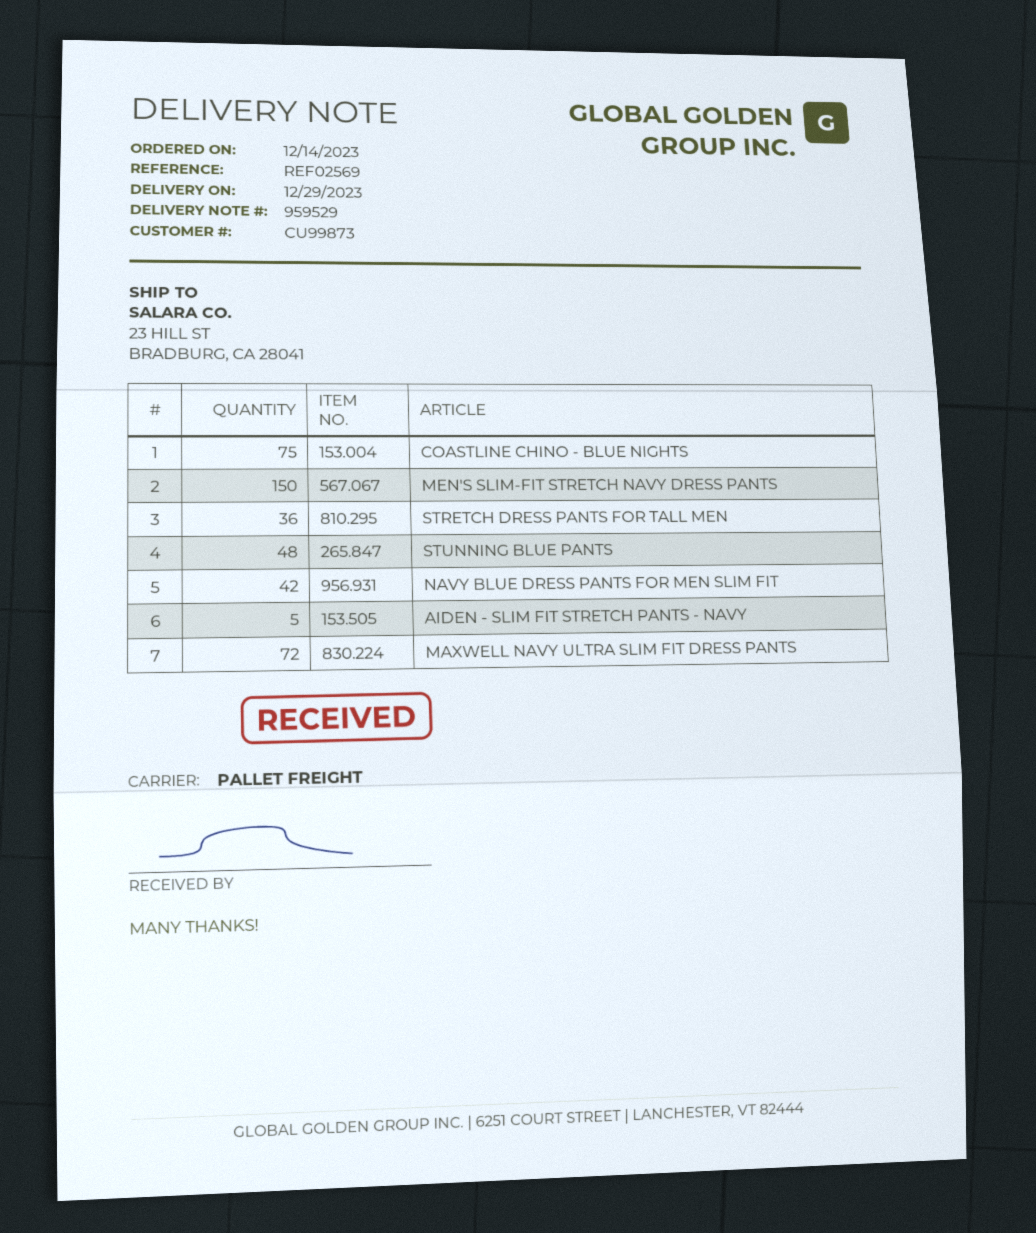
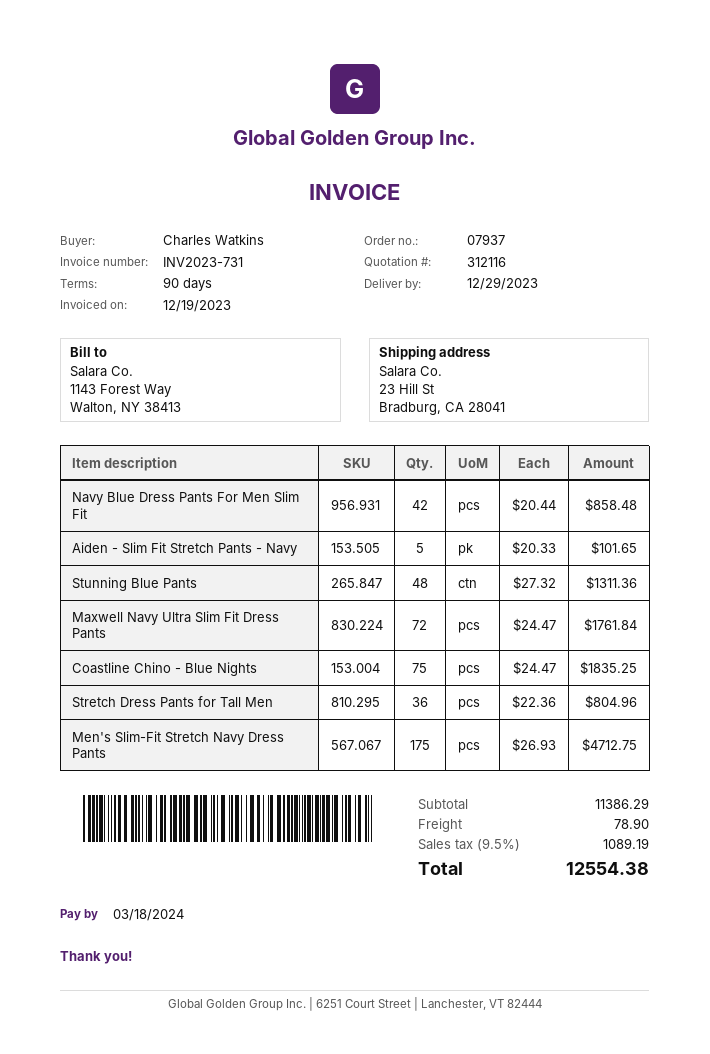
MEN'S SLIM-FIT STRETCH NAVY DRESS PANTS: 150 -> 175

